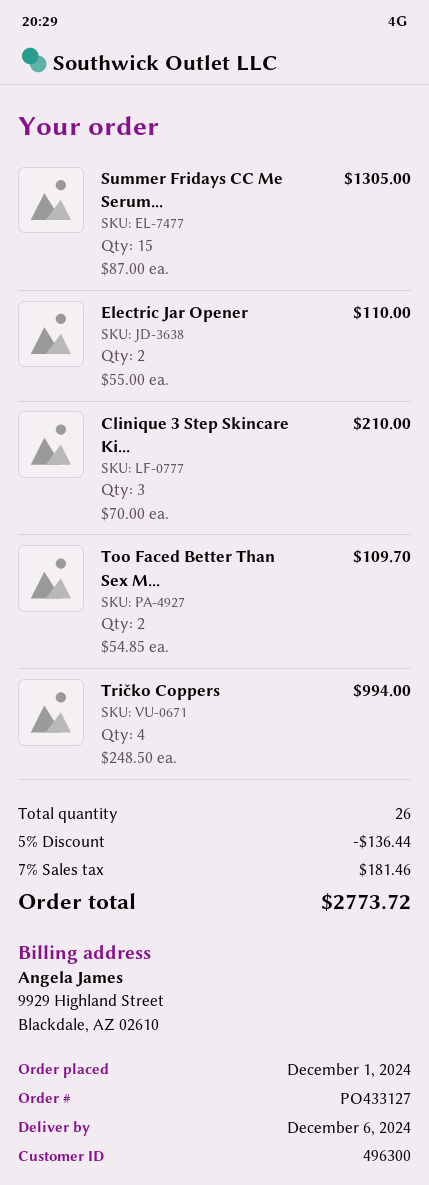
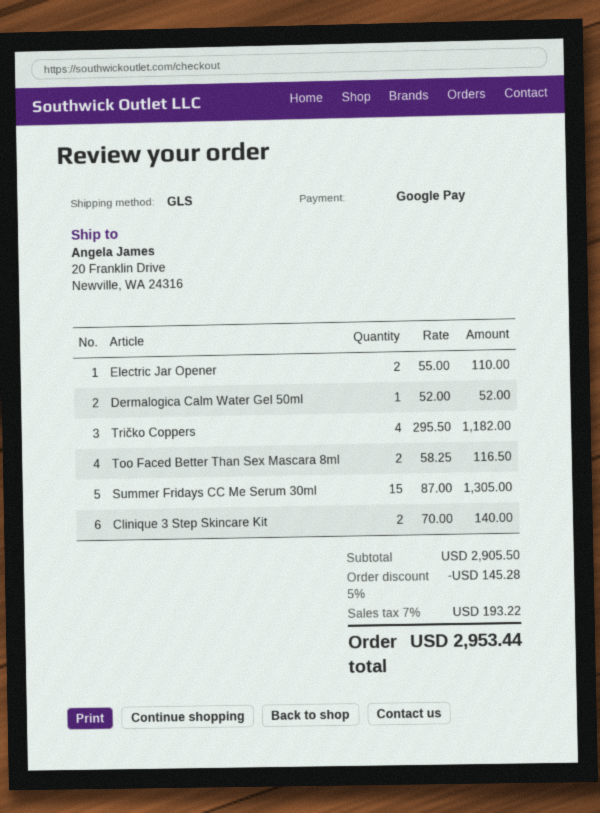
Clinique 3 Step Skincare Ki...: 3 x 70.00 = 210.00 -> 2 x 70.00 = 140.00
Too Faced Better Than Sex M...: 2 x 54.85 = 109.70 -> 2 x 58.25 = 116.50
Tričko Coppers: 4 x 248.50 = 994.00 -> 4 x 295.50 = 1182.00
Dermalogica Calm Water Gel 50ml: none -> 1 x 52.00 = 52.00
discount: 5% = 136.44 -> 5% = 145.28
tax: 7% = 181.46 -> 7% = 193.22
total: 2773.72 -> 2953.44

